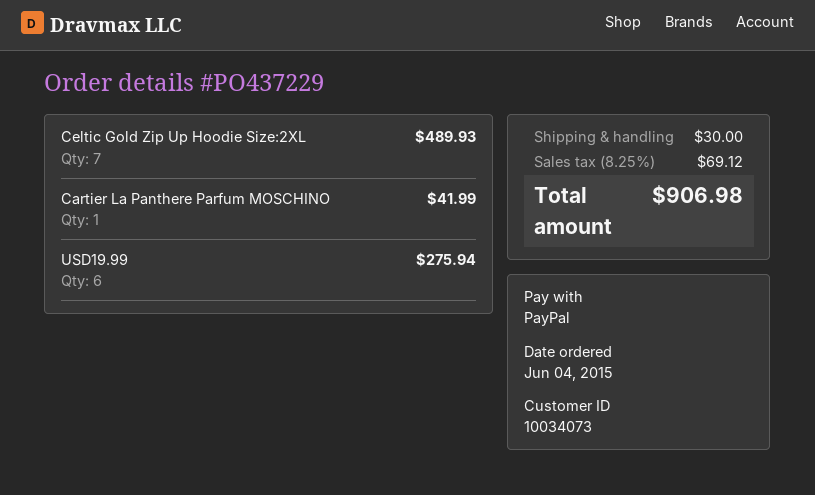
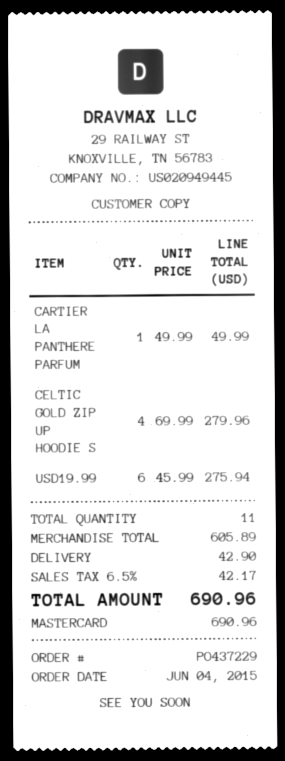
payment method: PayPal -> Mastercard
Celtic Gold Zip Up Hoodie Size:2XL: 7 for 489.93 -> 4 for 279.96
Cartier La Panthere Parfum MOSCHINO: 1 for 41.99 -> 1 for 49.99
shipping: 30.00 -> 42.90
tax: 8.25% = 69.12 -> 6.5% = 42.17
total: 906.98 -> 690.96

